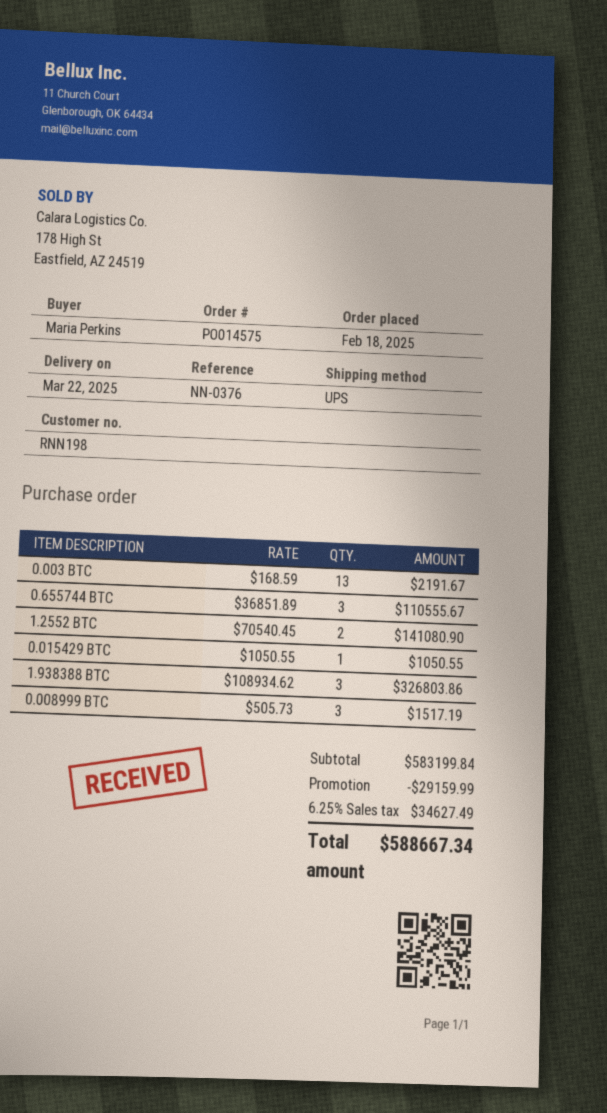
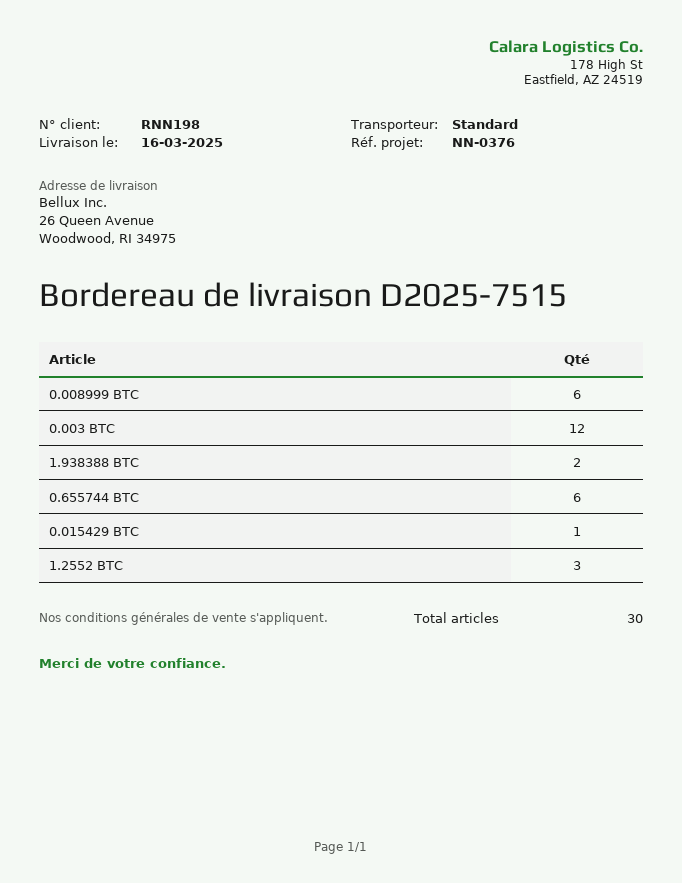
delivery date: 2025-03-22 -> 2025-03-16
shipping method: UPS -> standard
0.003 BTC: 13 -> 12
0.655744 BTC: 3 -> 6
1.2552 BTC: 2 -> 3
1.938388 BTC: 3 -> 2
0.008999 BTC: 3 -> 6

